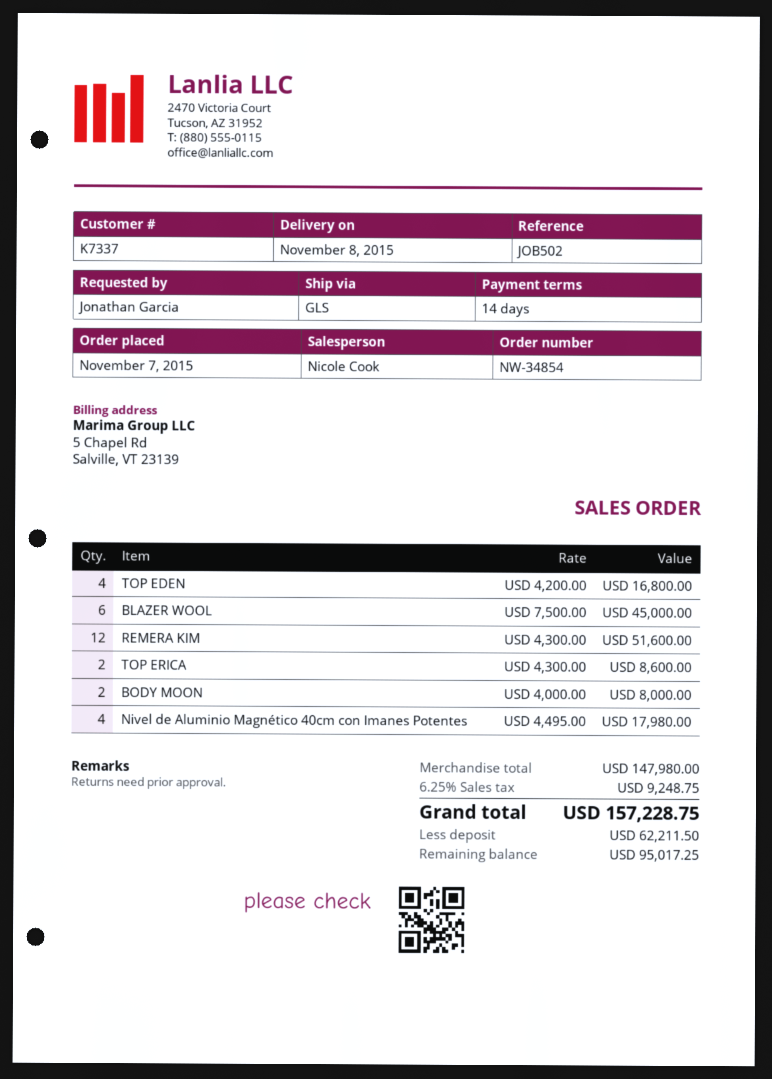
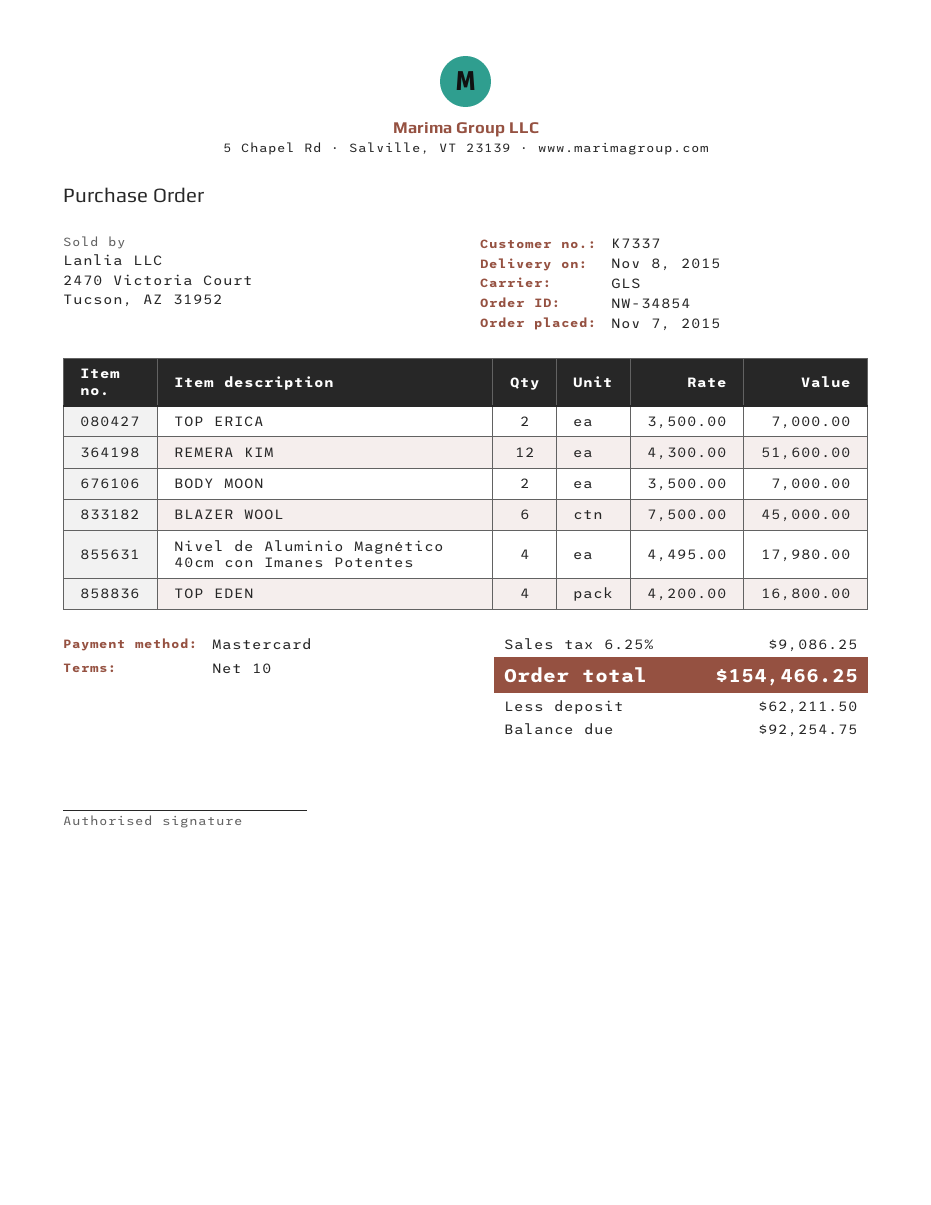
payment terms: 14 days -> 10 days
TOP ERICA: 2 x 4300.00 = 8600.00 -> 2 x 3500.00 = 7000.00
BODY MOON: 2 x 4000.00 = 8000.00 -> 2 x 3500.00 = 7000.00
tax: 6.25% = 9248.75 -> 6.25% = 9086.25
total: 157228.75 -> 154466.25
balance: 95017.25 -> 92254.75

